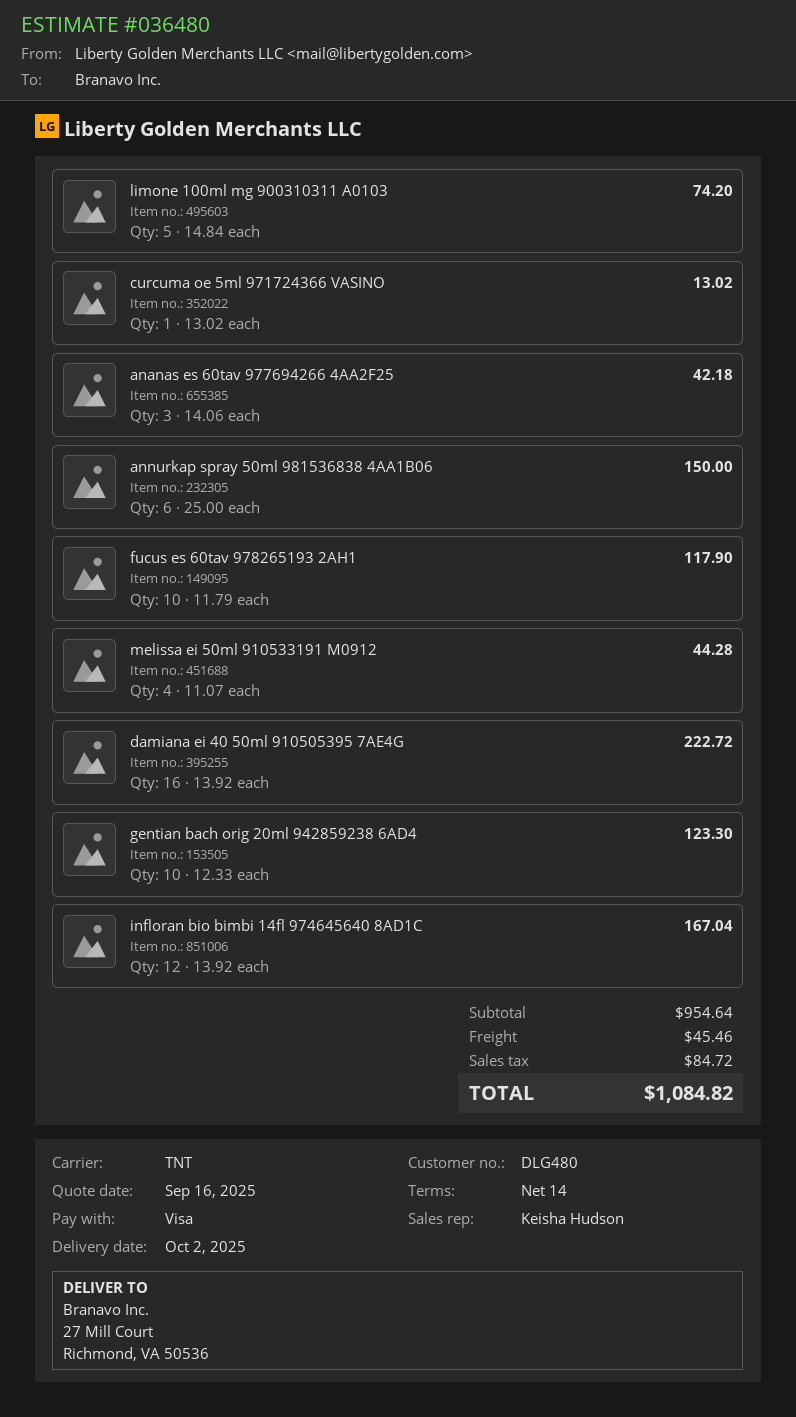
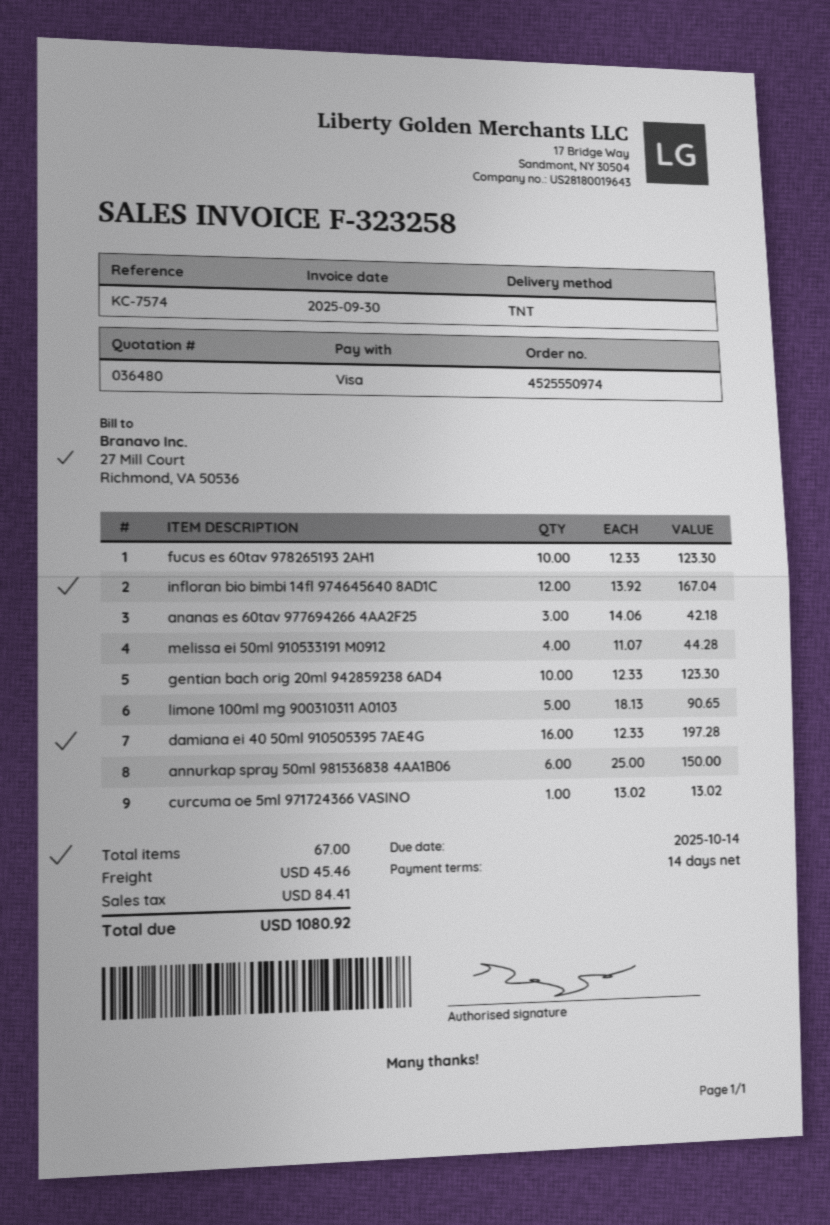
limone 100ml mg 900310311 A0103: 5 x 14.84 = 74.20 -> 5 x 18.13 = 90.65
fucus es 60tav 978265193 2AH1: 10 x 11.79 = 117.90 -> 10 x 12.33 = 123.30
damiana ei 40 50ml 910505395 7AE4G: 16 x 13.92 = 222.72 -> 16 x 12.33 = 197.28
tax: 84.72 -> 84.41
total: 1084.82 -> 1080.92

